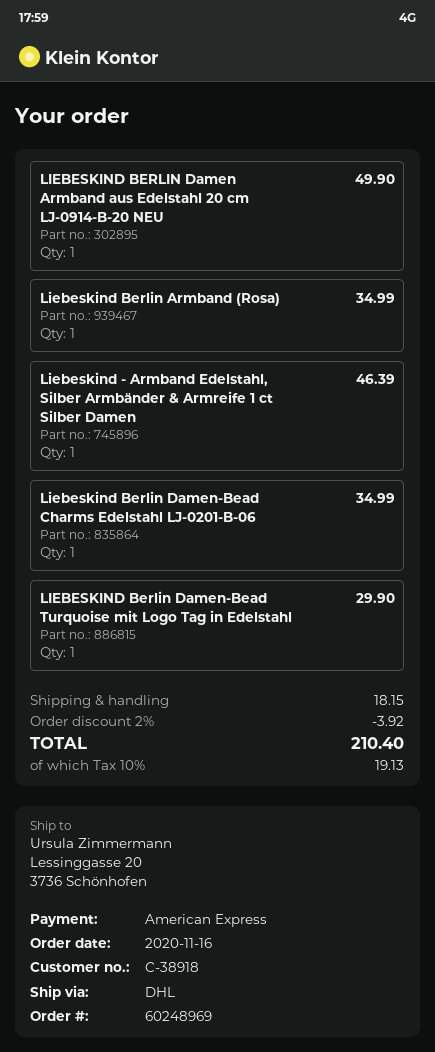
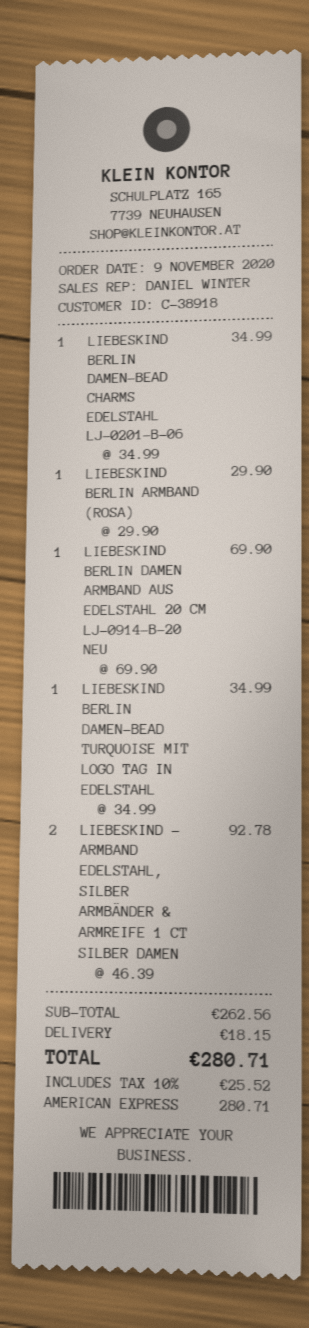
order date: 2020-11-16 -> 2020-11-09
LIEBESKIND BERLIN Damen Armband aus Edelstahl 20 cm LJ-0914-B-20 NEU: 1 for 49.90 -> 1 for 69.90
Liebeskind Berlin Armband (Rosa): 1 for 34.99 -> 1 for 29.90
Liebeskind - Armband Edelstahl, Silber Armbänder & Armreife 1 ct Silber Damen: 1 for 46.39 -> 2 for 92.78
LIEBESKIND Berlin Damen-Bead Turquoise mit Logo Tag in Edelstahl: 1 for 29.90 -> 1 for 34.99
discount: 2% = 3.92 -> none
tax: 10% = 19.13 -> 10% = 25.52
total: 210.40 -> 280.71

